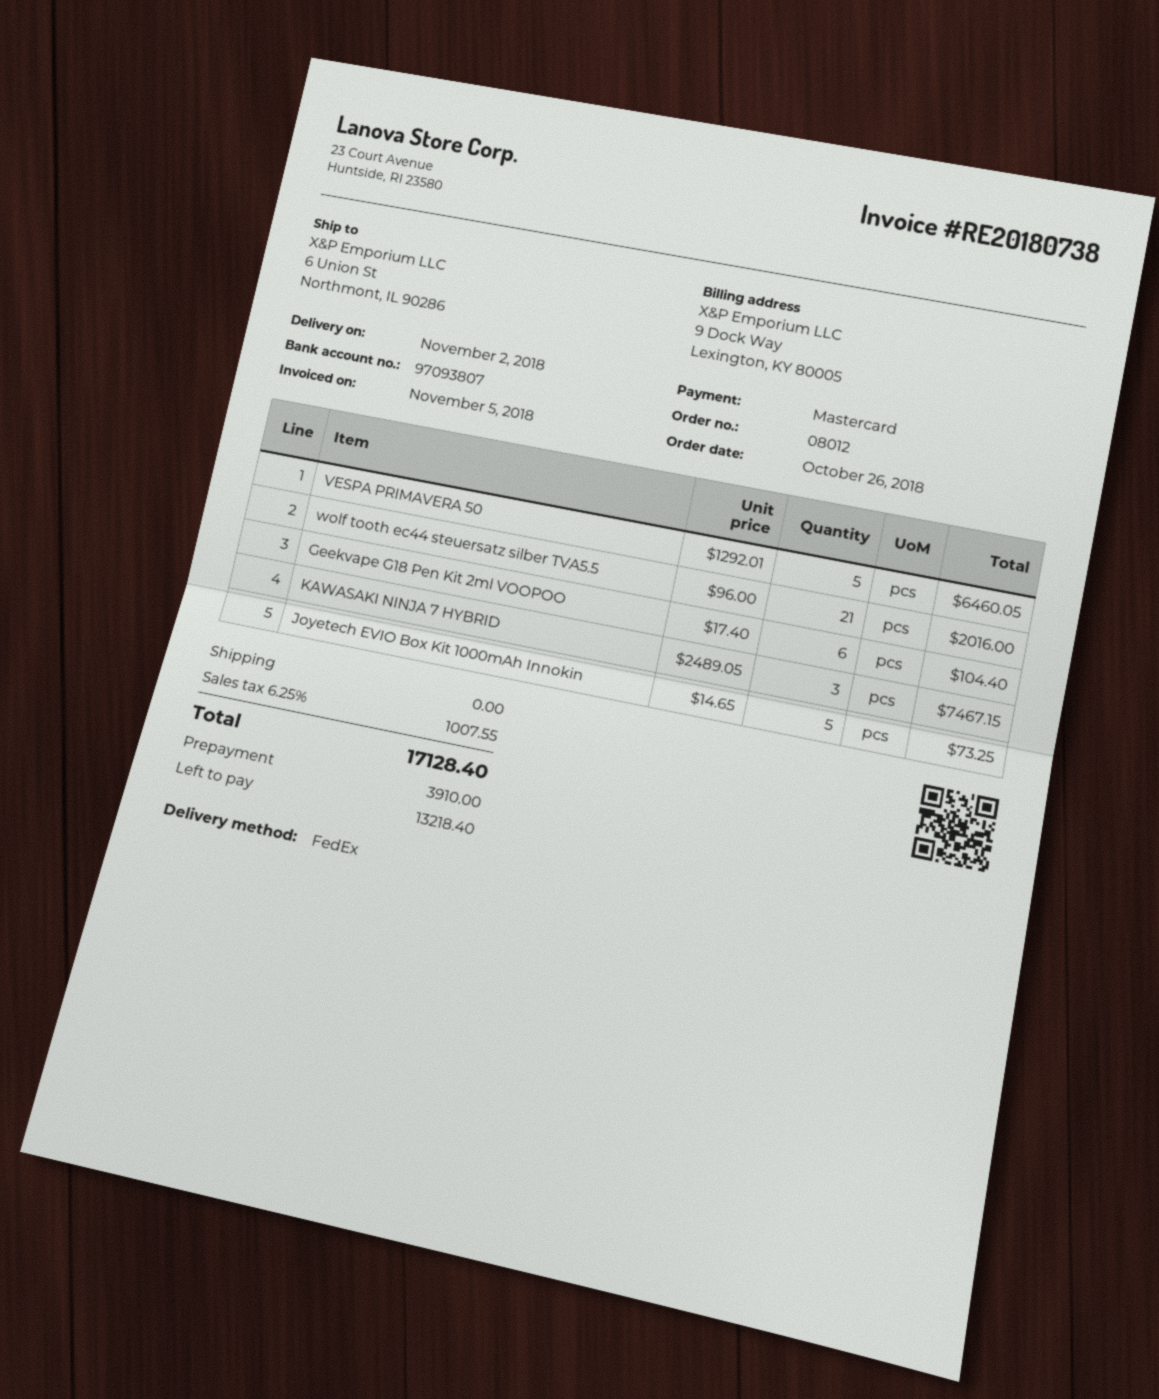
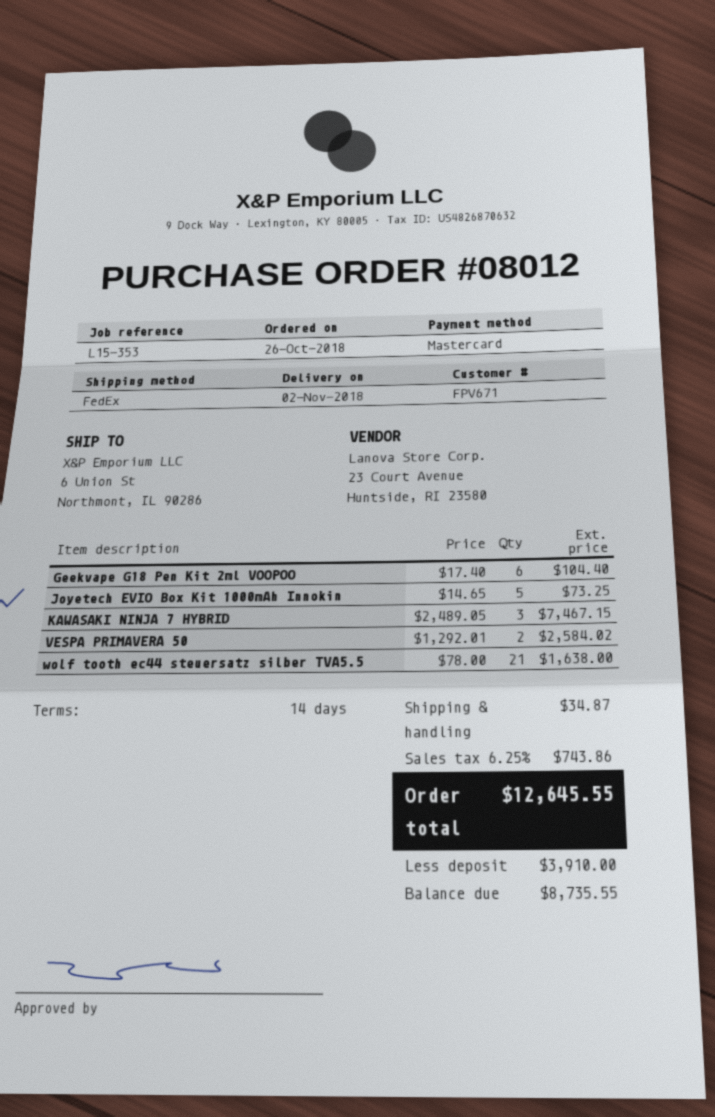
VESPA PRIMAVERA 50: 5 x 1292.01 = 6460.05 -> 2 x 1292.01 = 2584.02
wolf tooth ec44 steuersatz silber TVA5.5: 21 x 96.00 = 2016.00 -> 21 x 78.00 = 1638.00
shipping: 0.00 -> 34.87
tax: 6.25% = 1007.55 -> 6.25% = 743.86
total: 17128.40 -> 12645.55
balance: 13218.40 -> 8735.55

